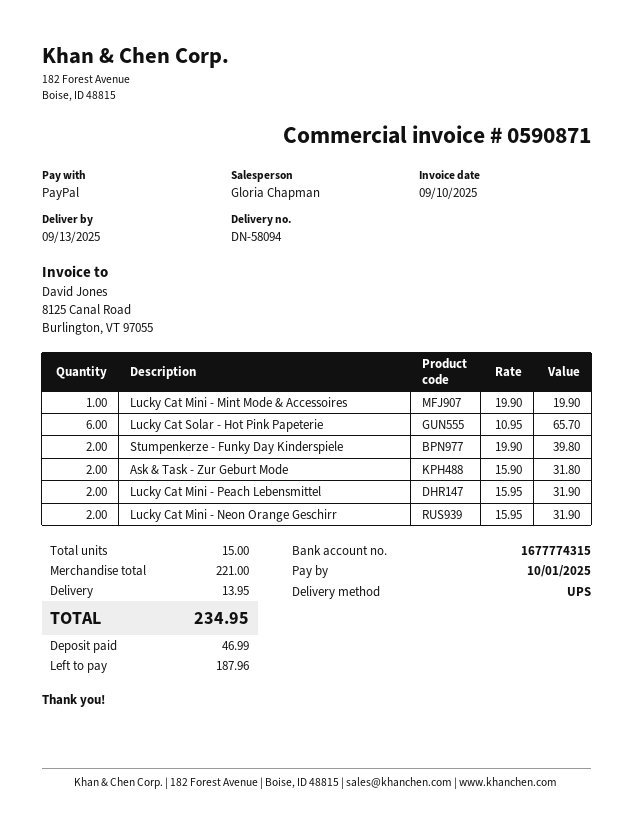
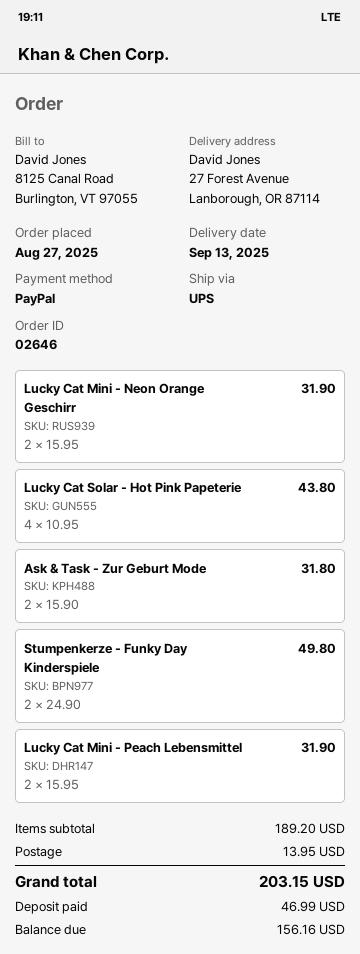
Lucky Cat Mini - Mint Mode & Accessoires: 1 x 19.90 = 19.90 -> none
Lucky Cat Solar - Hot Pink Papeterie: 6 x 10.95 = 65.70 -> 4 x 10.95 = 43.80
Stumpenkerze - Funky Day Kinderspiele: 2 x 19.90 = 39.80 -> 2 x 24.90 = 49.80
subtotal: 221.00 -> 189.20
total: 234.95 -> 203.15
balance: 187.96 -> 156.16

